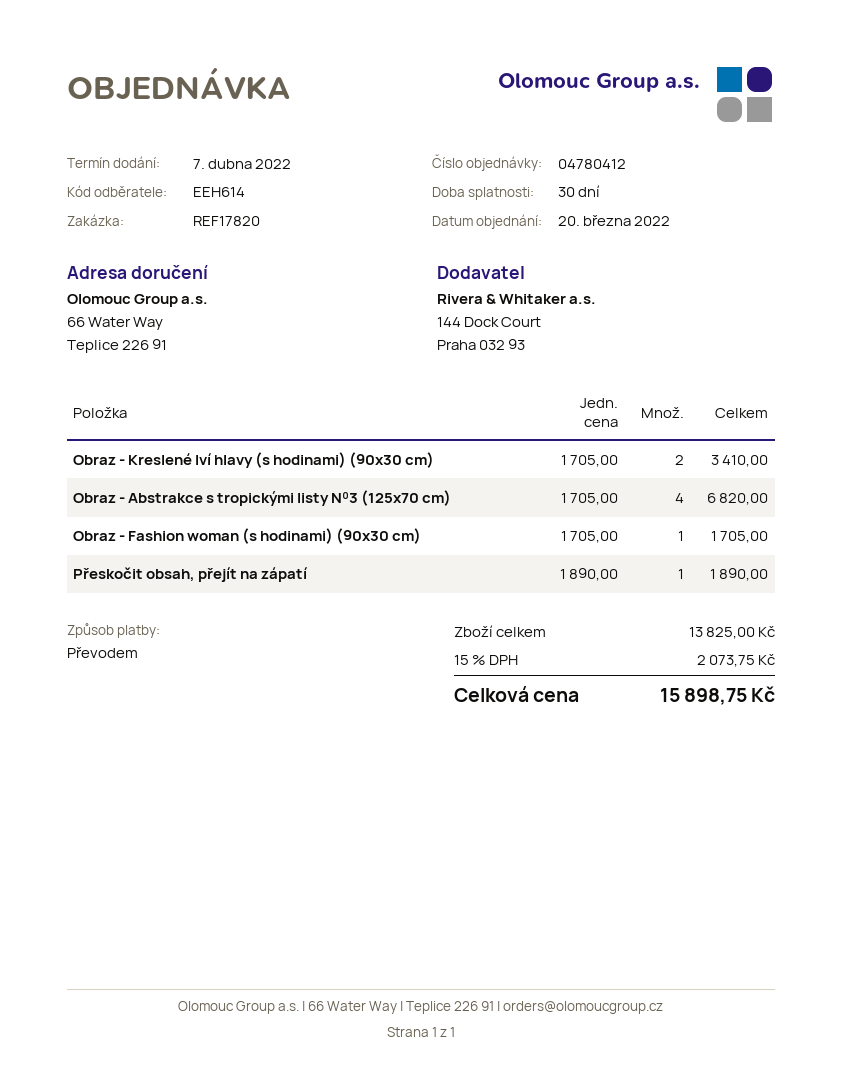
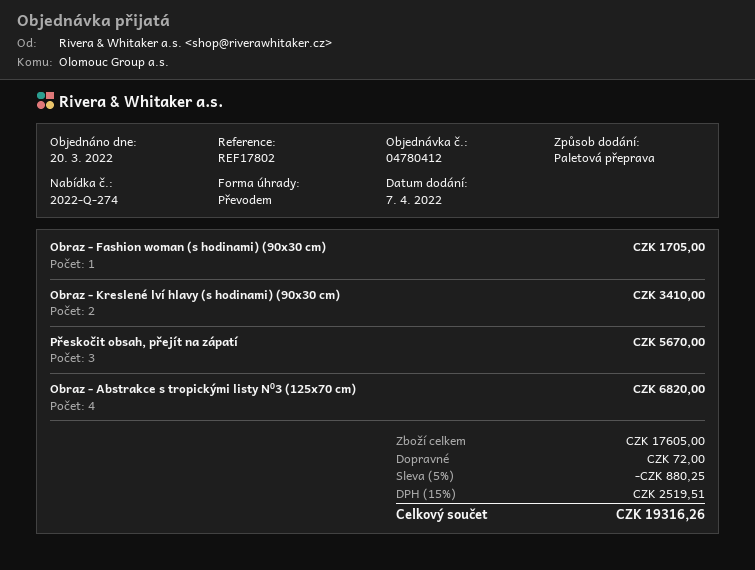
reference: REF17820 -> REF17802
Přeskočit obsah, přejít na zápatí: 1 for 1890.00 -> 3 for 5670.00
subtotal: 13825.00 -> 17605.00
discount: none -> 5% = 880.25
shipping: none -> 72.00
tax: 15% = 2073.75 -> 15% = 2519.51
total: 15898.75 -> 19316.26

